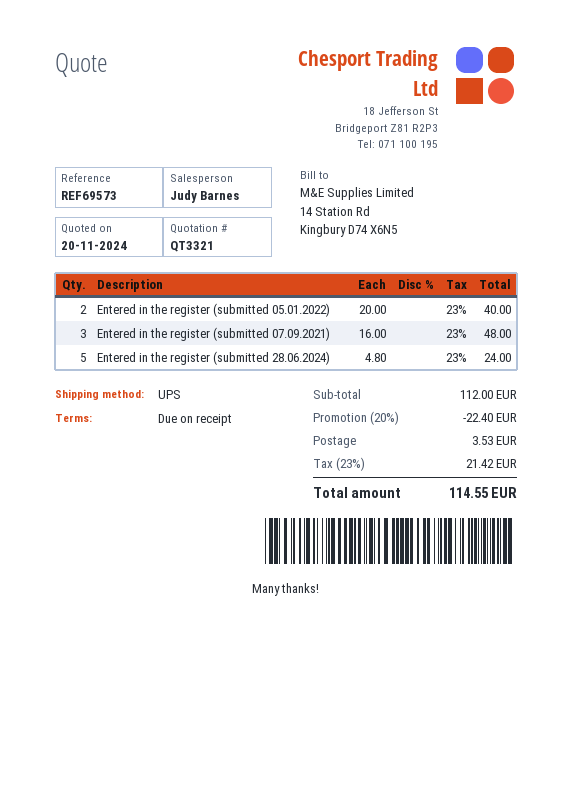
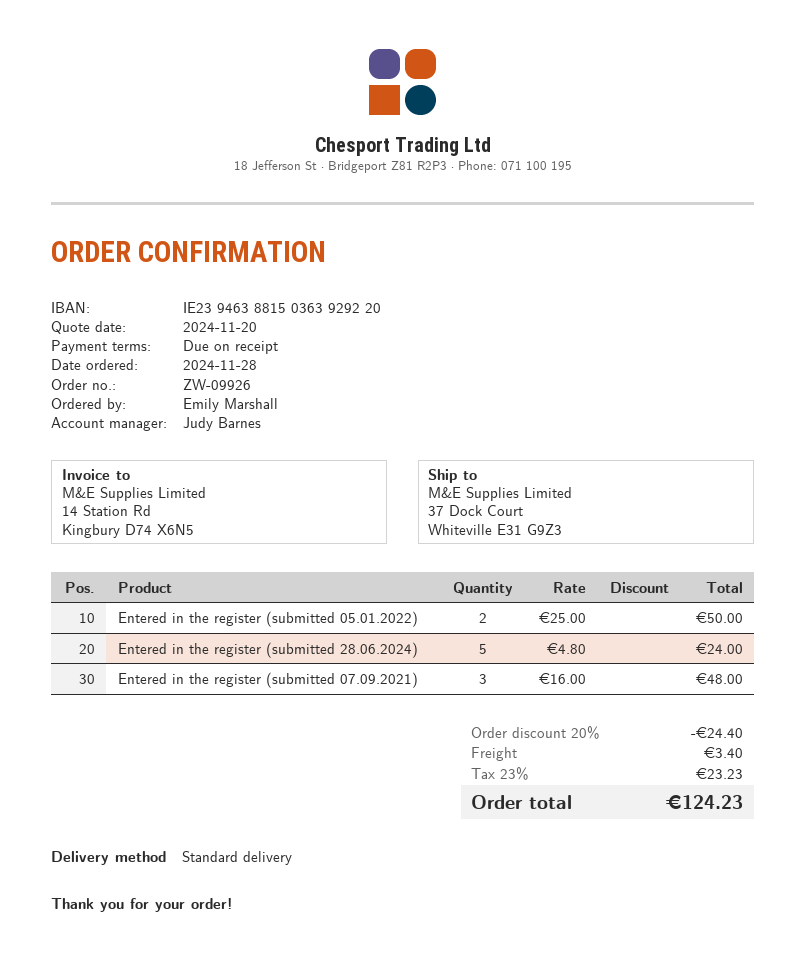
shipping method: UPS -> standard
Entered in the register (submitted 05.01.2022): 2 x 20.00 = 40.00 -> 2 x 25.00 = 50.00
discount: 20% = 22.40 -> 20% = 24.40
shipping: 3.53 -> 3.40
tax: 23% = 21.42 -> 23% = 23.23
total: 114.55 -> 124.23

